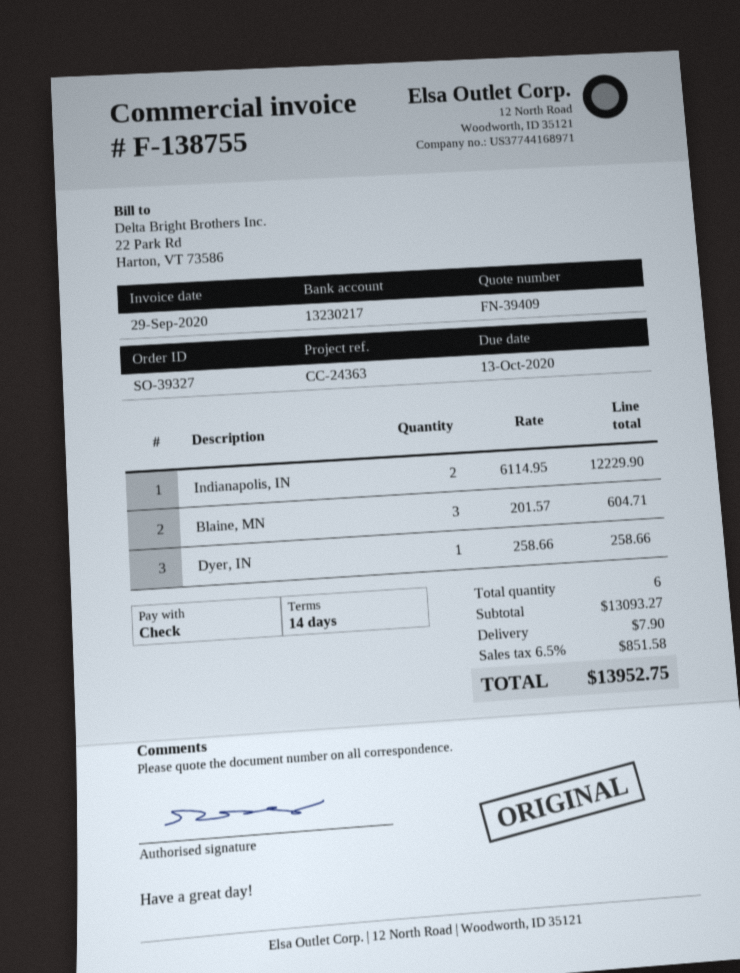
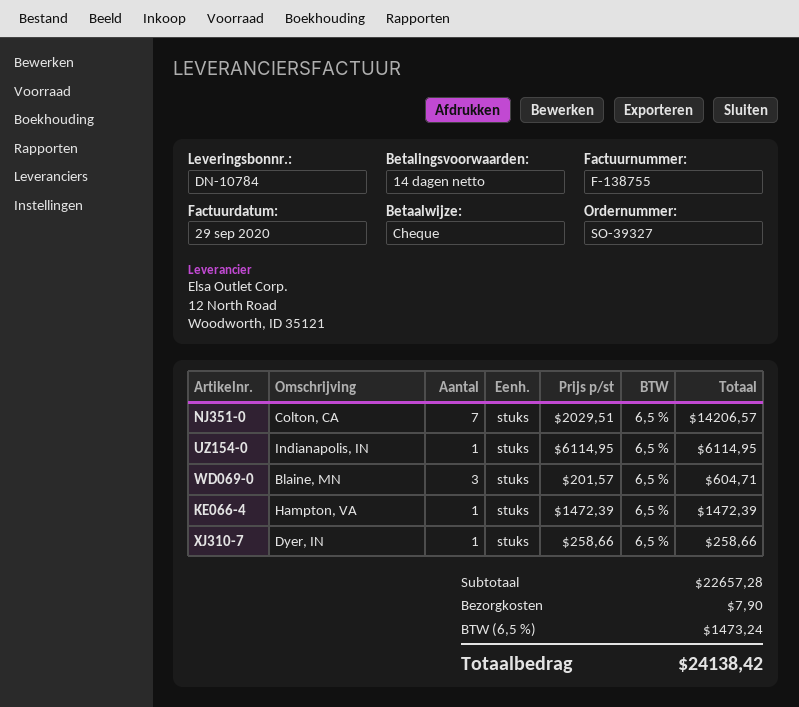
Indianapolis, IN: 2 x 6114.95 = 12229.90 -> 1 x 6114.95 = 6114.95
Colton, CA: none -> 7 x 2029.51 = 14206.57
Hampton, VA: none -> 1 x 1472.39 = 1472.39
subtotal: 13093.27 -> 22657.28
tax: 6.5% = 851.58 -> 6.5% = 1473.24
total: 13952.75 -> 24138.42

